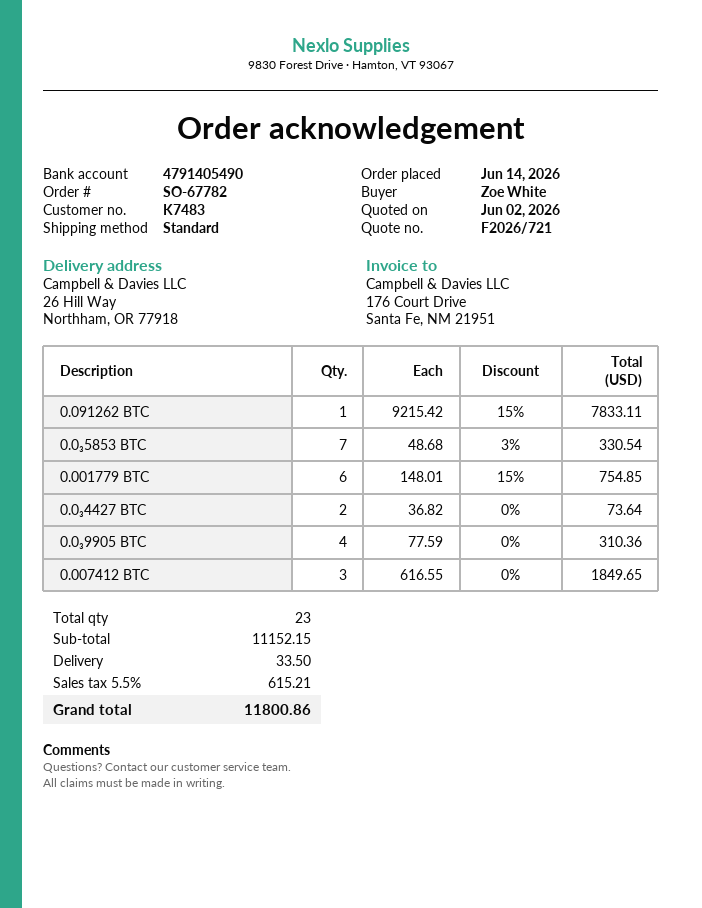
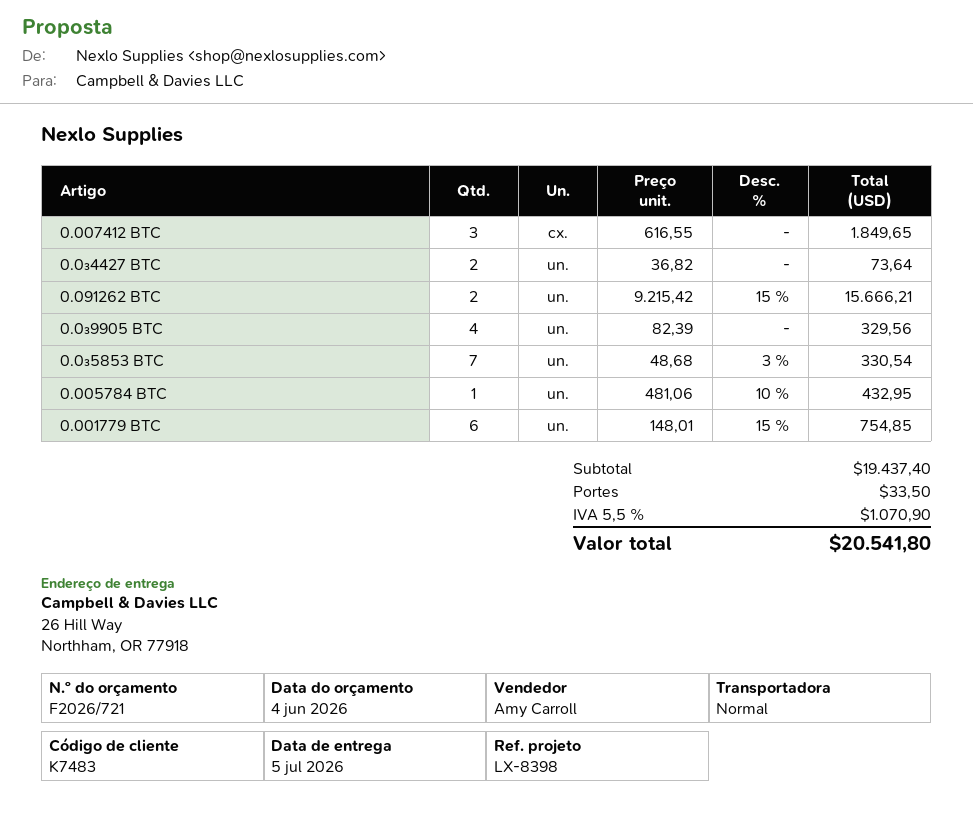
quote date: 2026-06-02 -> 2026-06-04
0.091262 BTC: 1 x 9215.42 - 15% = 7833.11 -> 2 x 9215.42 - 15% = 15666.21
0.0₃9905 BTC: 4 x 77.59 = 310.36 -> 4 x 82.39 = 329.56
0.005784 BTC: none -> 1 x 481.06 - 10% = 432.95
subtotal: 11152.15 -> 19437.40
tax: 5.5% = 615.21 -> 5.5% = 1070.90
total: 11800.86 -> 20541.80

